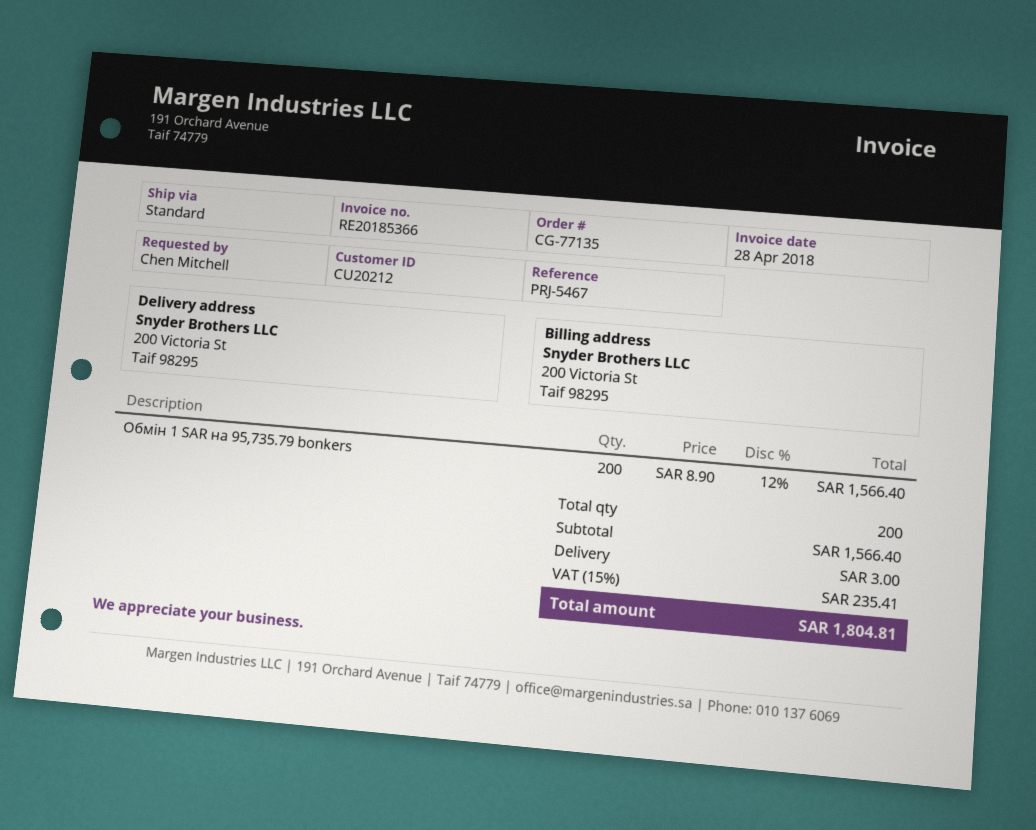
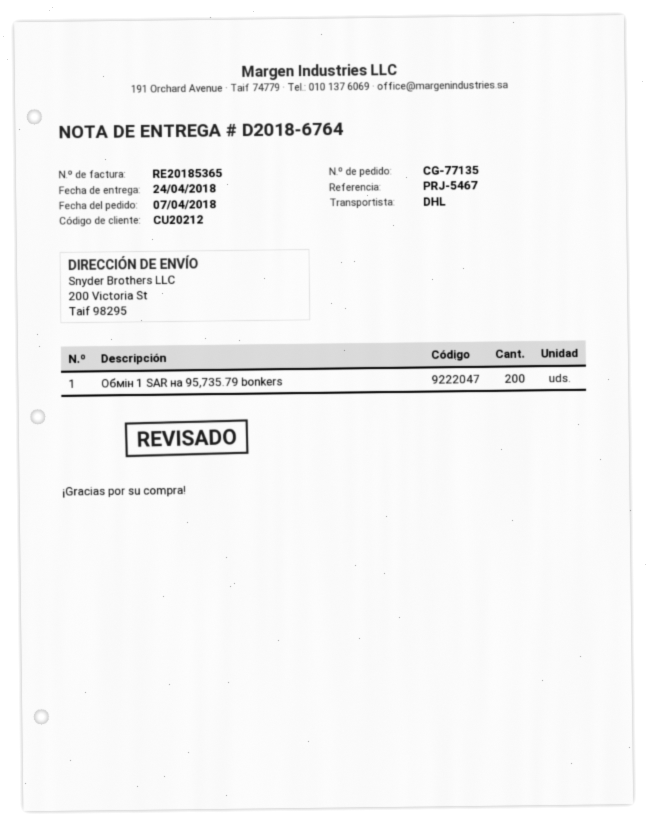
invoice number: RE20185366 -> RE20185365
shipping method: standard -> DHL

